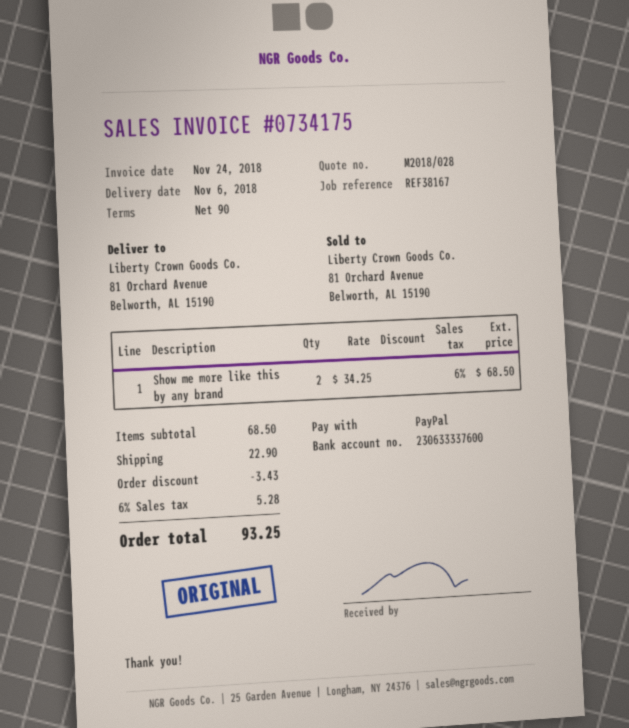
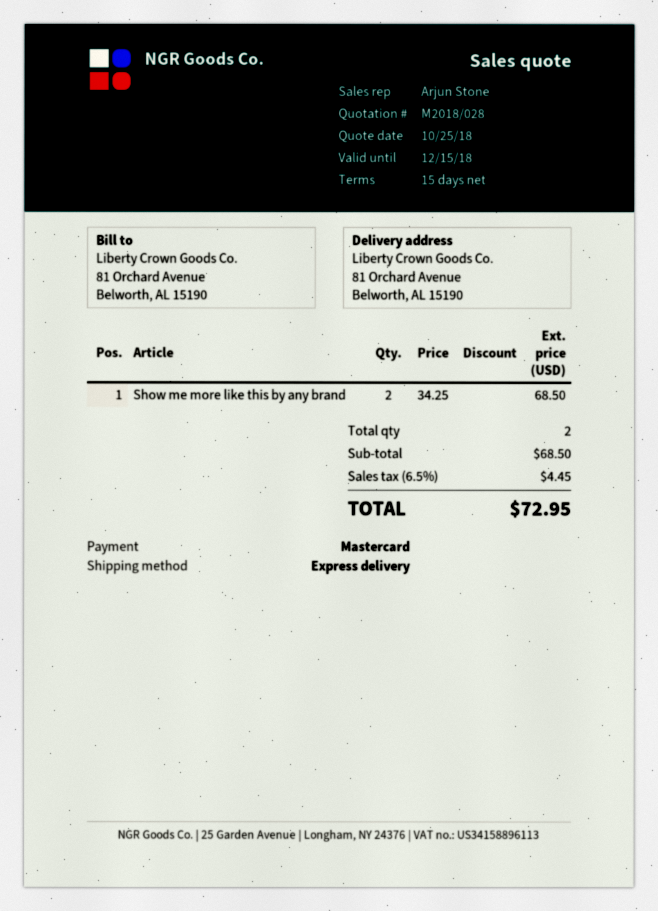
payment terms: 90 days -> 15 days
payment method: PayPal -> Mastercard
discount: 3.43 -> none
shipping: 22.90 -> none
tax: 6% = 5.28 -> 6.5% = 4.45
total: 93.25 -> 72.95

